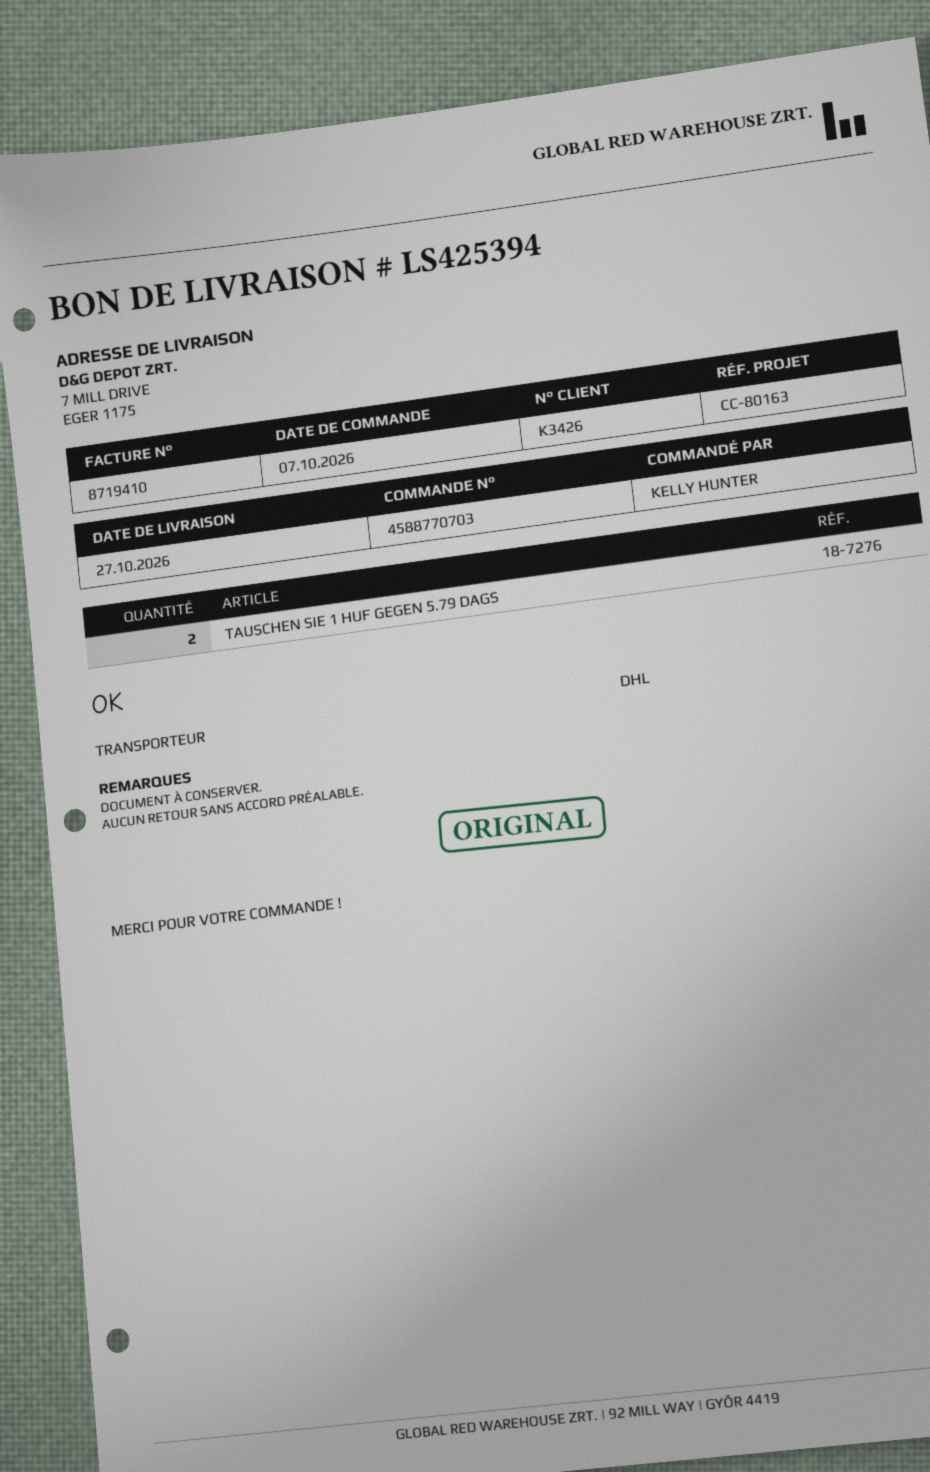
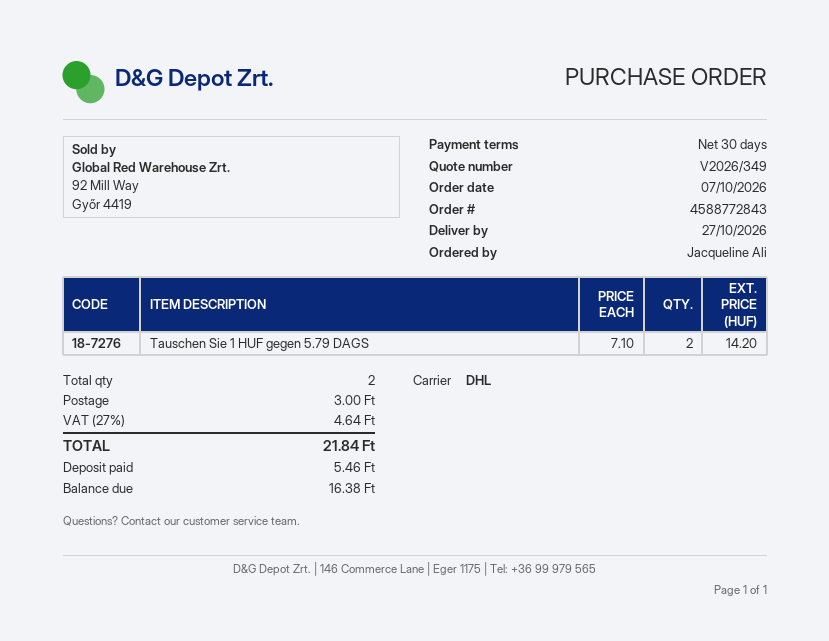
order number: 4588770703 -> 4588772843
ordered by: KELLY HUNTER -> Jacqueline Ali

